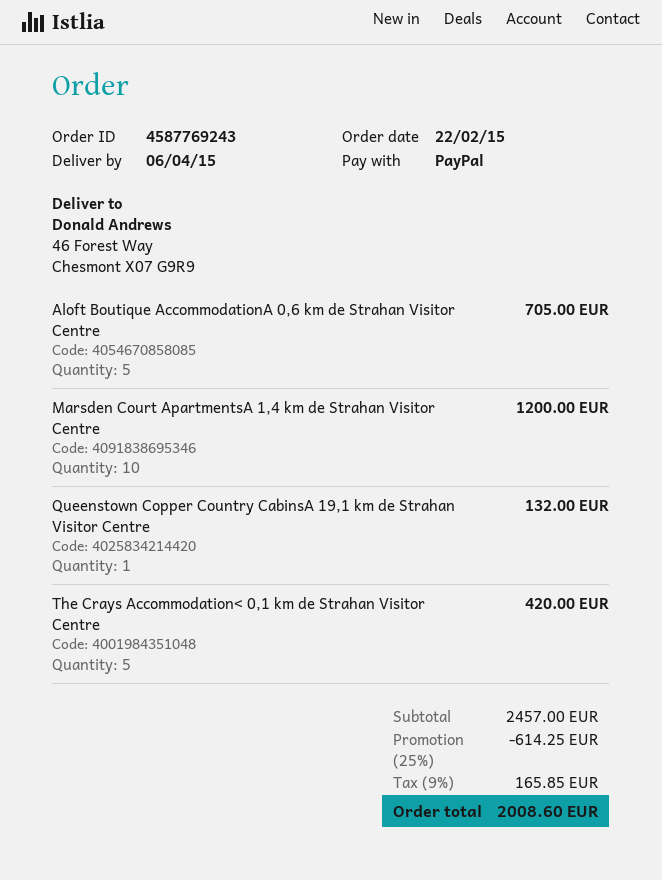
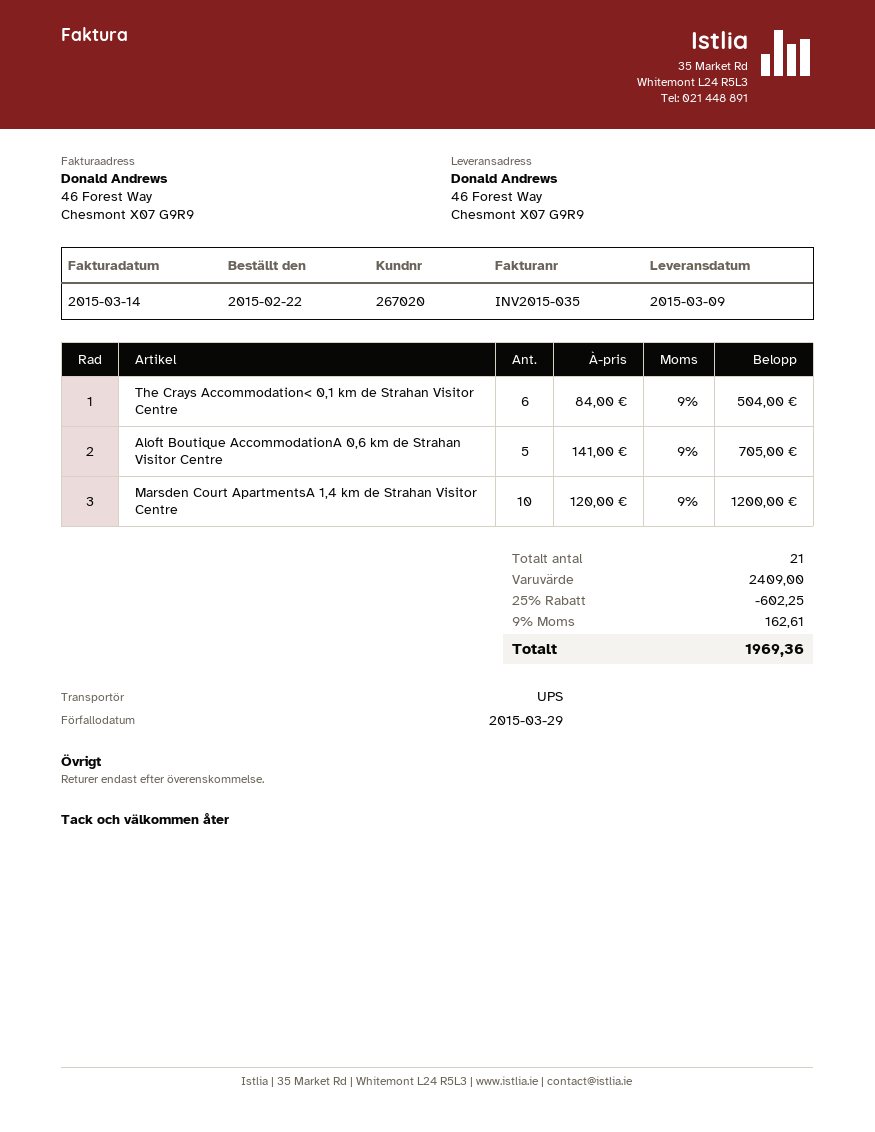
delivery date: 2015-04-06 -> 2015-03-09
Queenstown Copper Country CabinsA 19,1 km de Strahan Visitor Centre: 1 for 132.00 -> none
The Crays Accommodation< 0,1 km de Strahan Visitor Centre: 5 for 420.00 -> 6 for 504.00
subtotal: 2457.00 -> 2409.00
discount: 25% = 614.25 -> 25% = 602.25
tax: 9% = 165.85 -> 9% = 162.61
total: 2008.60 -> 1969.36

